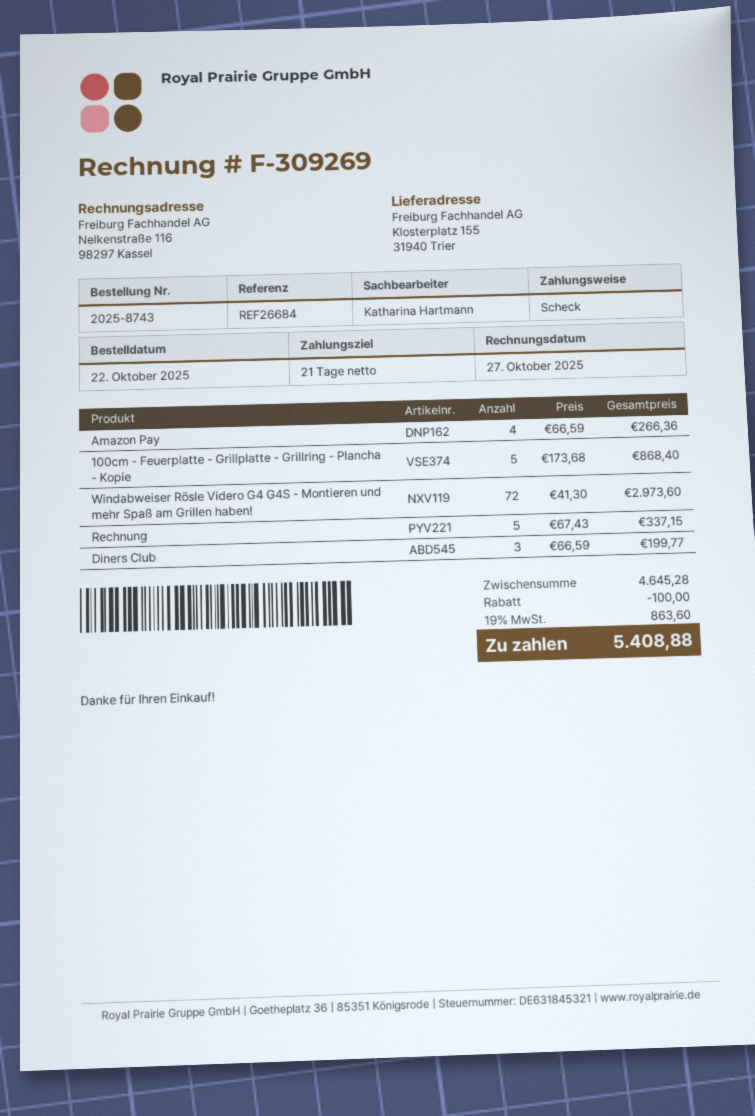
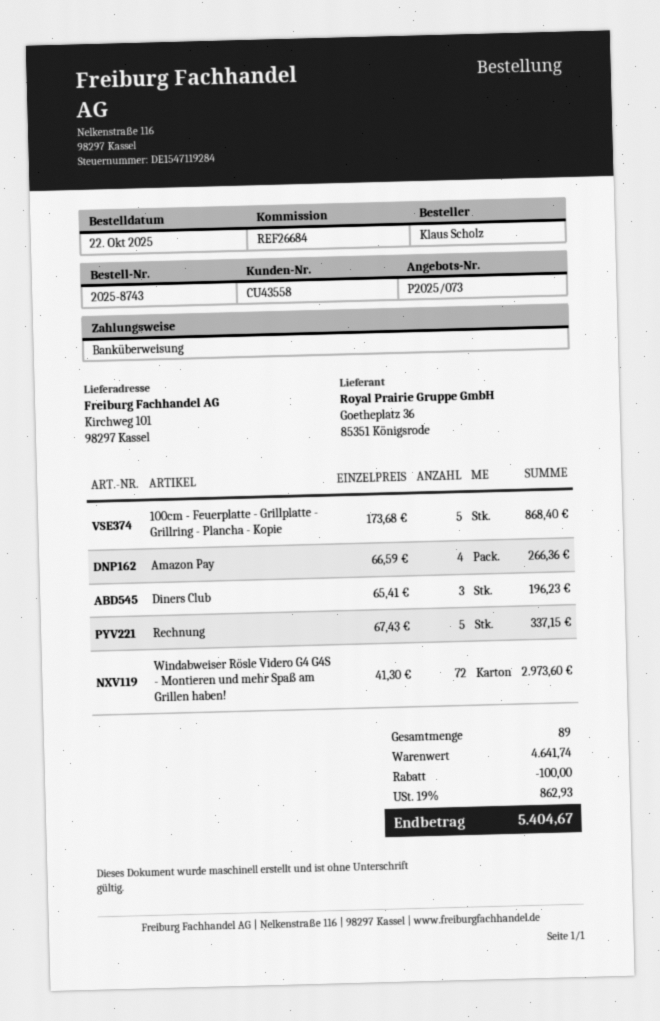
payment method: cheque -> bank transfer
ship to: Klosterplatz 155, 31940 Trier -> Kirchweg 101, 98297 Kassel
Diners Club: 3 x 66.59 = 199.77 -> 3 x 65.41 = 196.23
subtotal: 4645.28 -> 4641.74
tax: 19% = 863.60 -> 19% = 862.93
total: 5408.88 -> 5404.67

